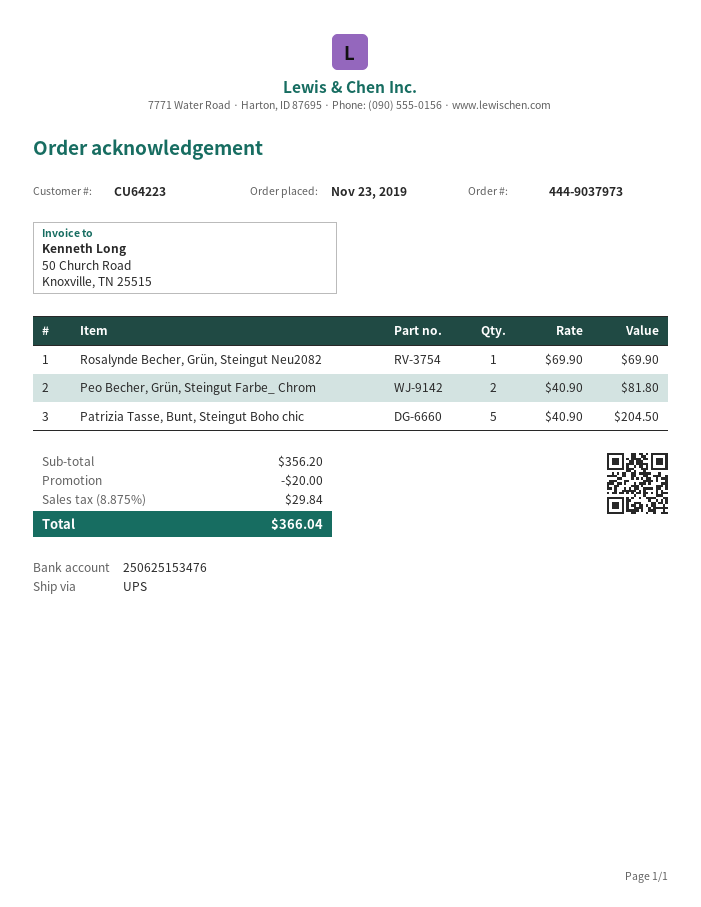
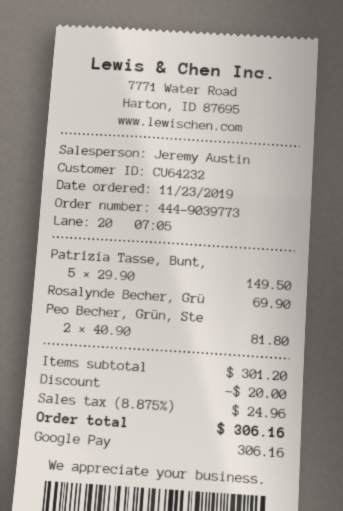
order number: 444-9037973 -> 444-9039773
customer number: CU64223 -> CU64232
Patrizia Tasse, Bunt, Steingut Boho chic: 5 x 40.90 = 204.50 -> 5 x 29.90 = 149.50
subtotal: 356.20 -> 301.20
tax: 8.875% = 29.84 -> 8.875% = 24.96
total: 366.04 -> 306.16

